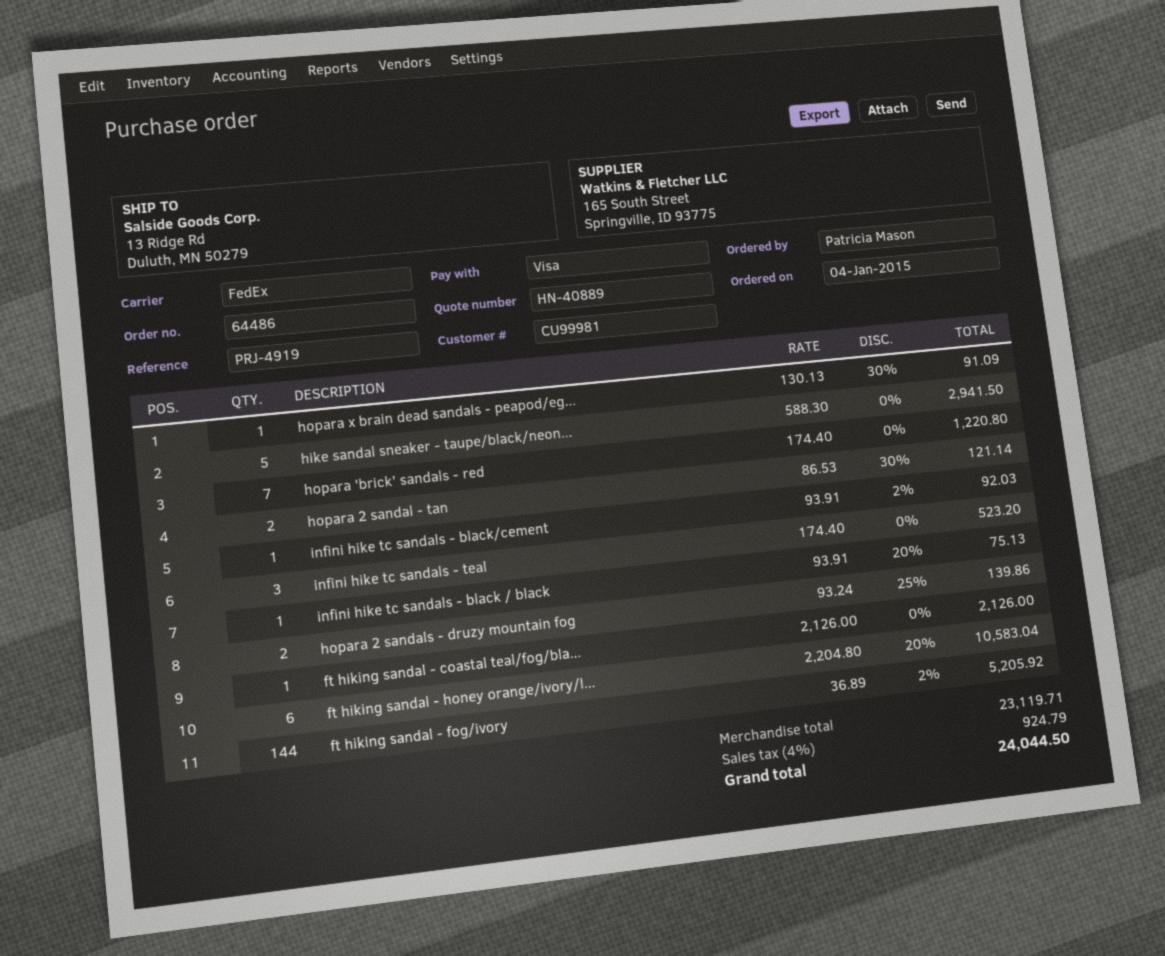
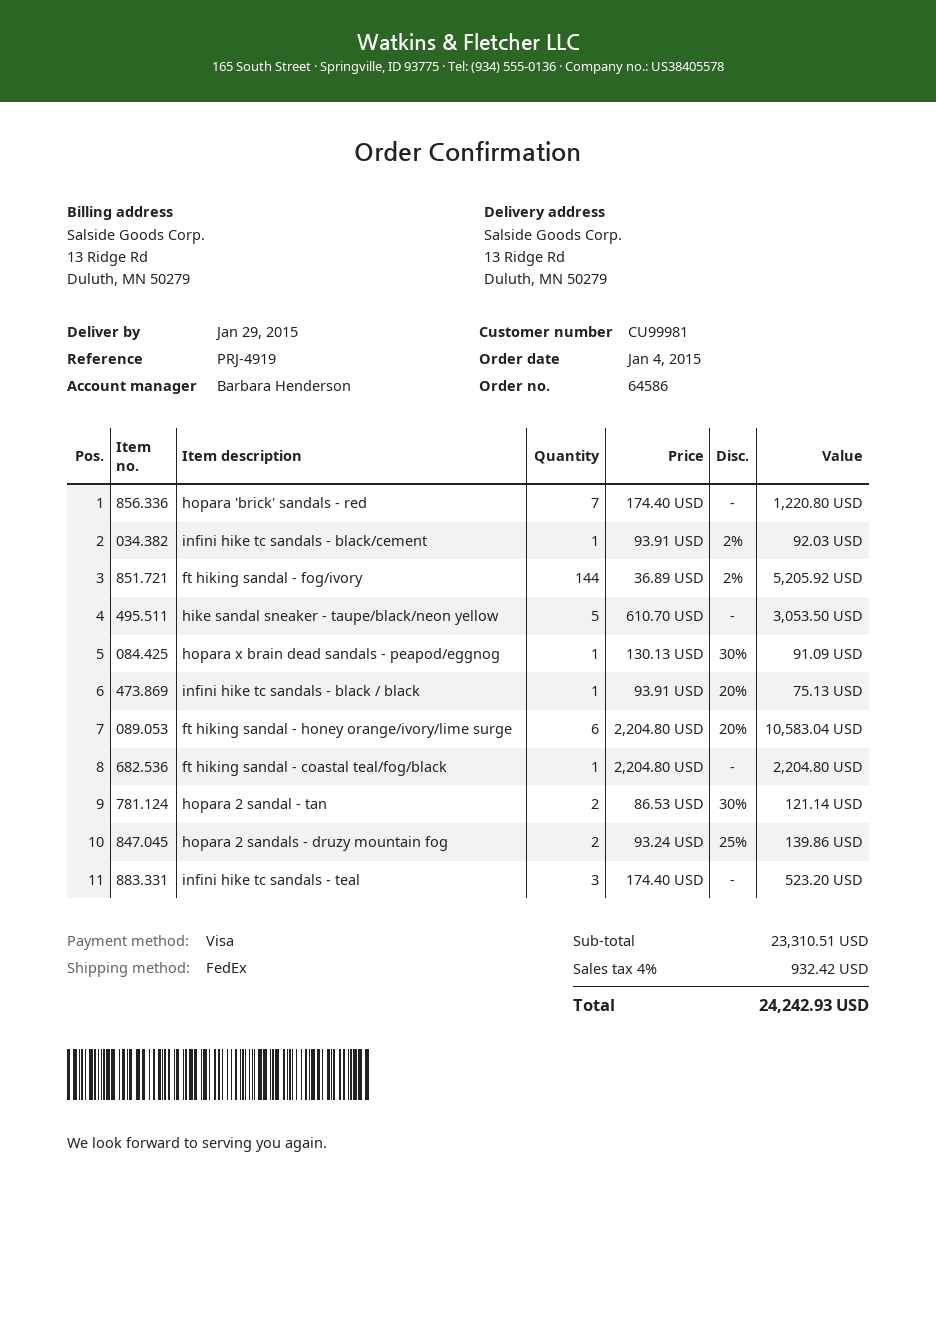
order number: 64486 -> 64586
hike sandal sneaker - taupe/black/neon...: 5 x 588.30 = 2941.50 -> 5 x 610.70 = 3053.50
ft hiking sandal - coastal teal/fog/bla...: 1 x 2126.00 = 2126.00 -> 1 x 2204.80 = 2204.80
subtotal: 23119.71 -> 23310.51
tax: 4% = 924.79 -> 4% = 932.42
total: 24044.50 -> 24242.93

